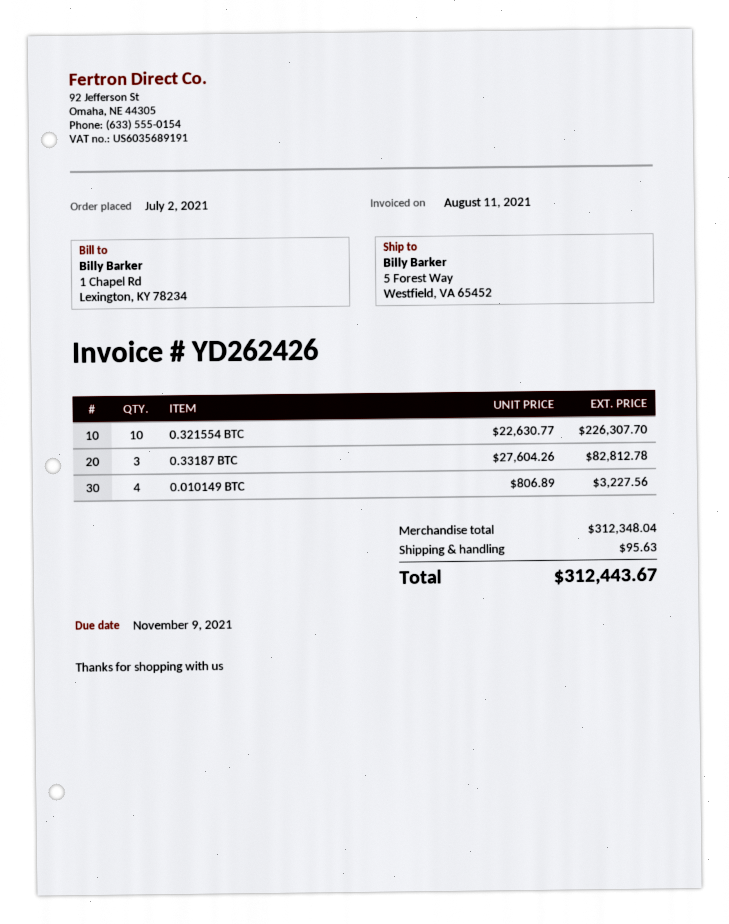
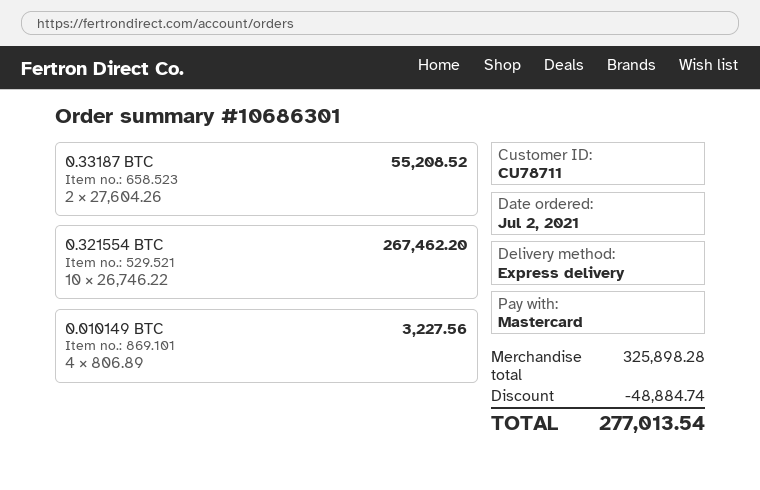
0.321554 BTC: 10 x 22630.77 = 226307.70 -> 10 x 26746.22 = 267462.20
0.33187 BTC: 3 x 27604.26 = 82812.78 -> 2 x 27604.26 = 55208.52
subtotal: 312348.04 -> 325898.28
discount: none -> 48884.74
shipping: 95.63 -> none
total: 312443.67 -> 277013.54

